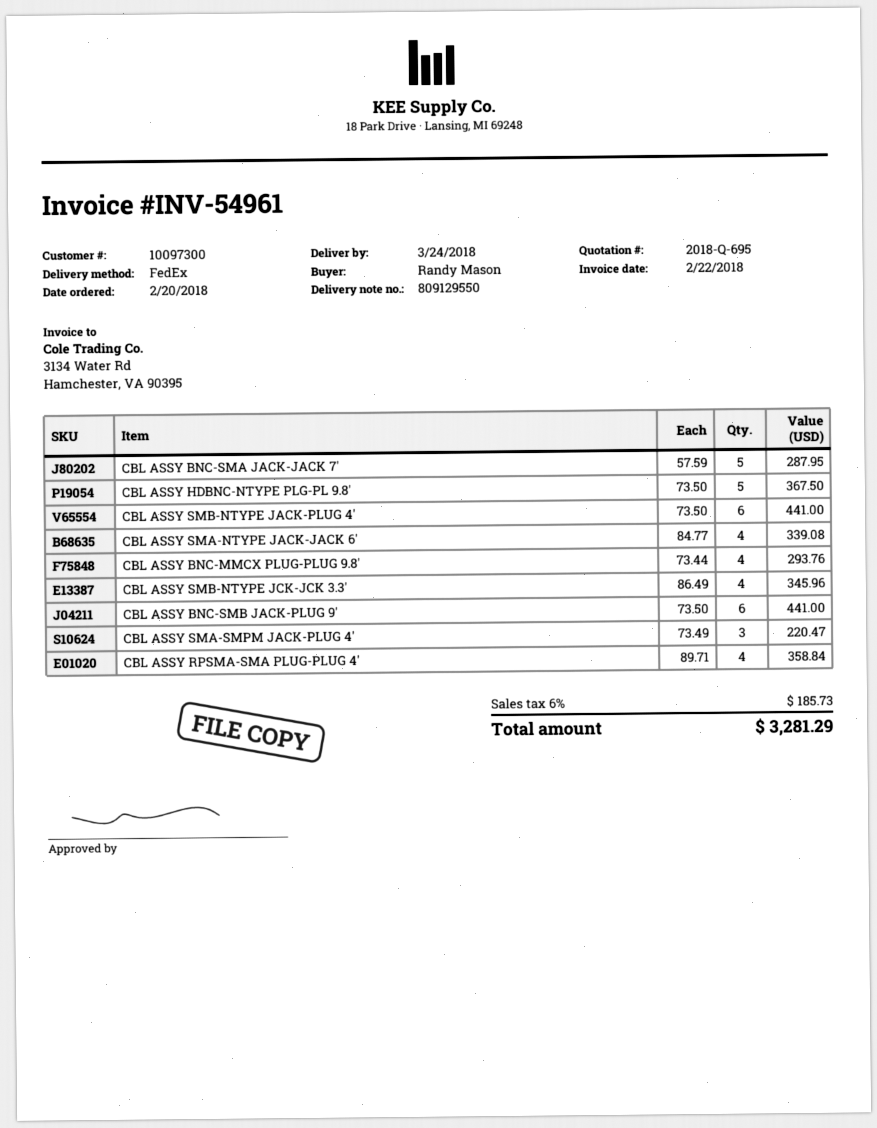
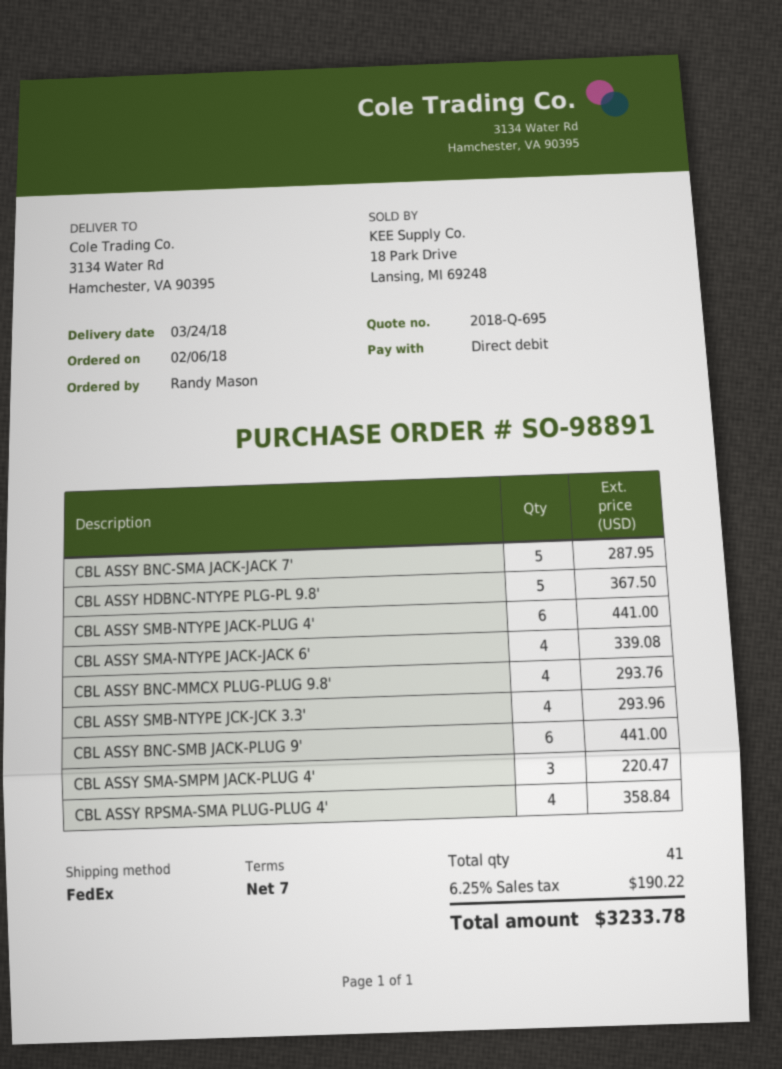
order date: 2018-02-20 -> 2018-02-06
CBL ASSY SMB-NTYPE JCK-JCK 3.3': 4 for 345.96 -> 4 for 293.96
tax: 6% = 185.73 -> 6.25% = 190.22
total: 3281.29 -> 3233.78

